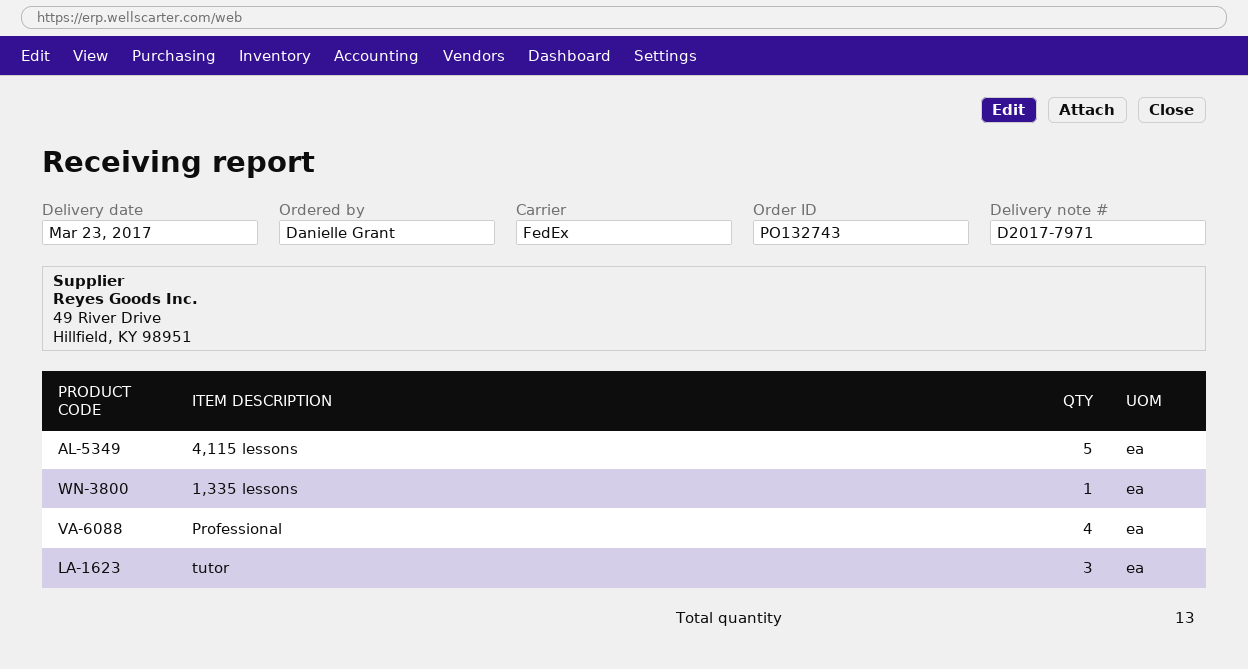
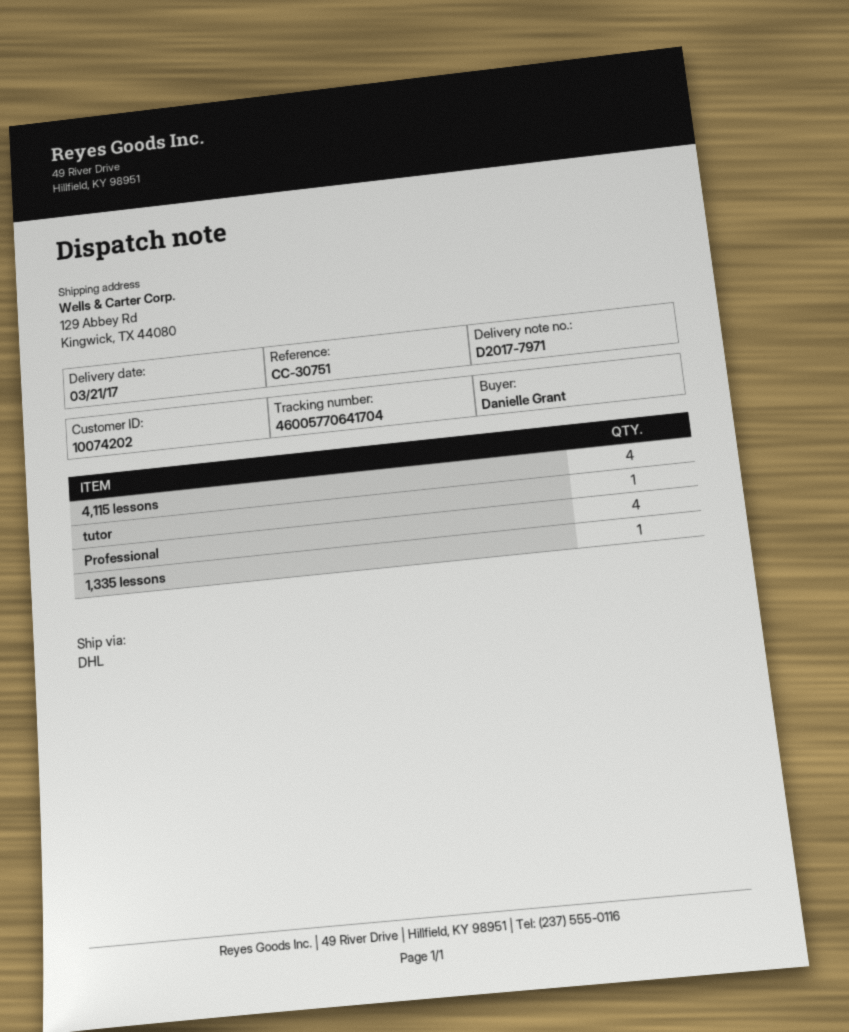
delivery date: 2017-03-23 -> 2017-03-21
shipping method: FedEx -> DHL
4,115 lessons: 5 -> 4
tutor: 3 -> 1

